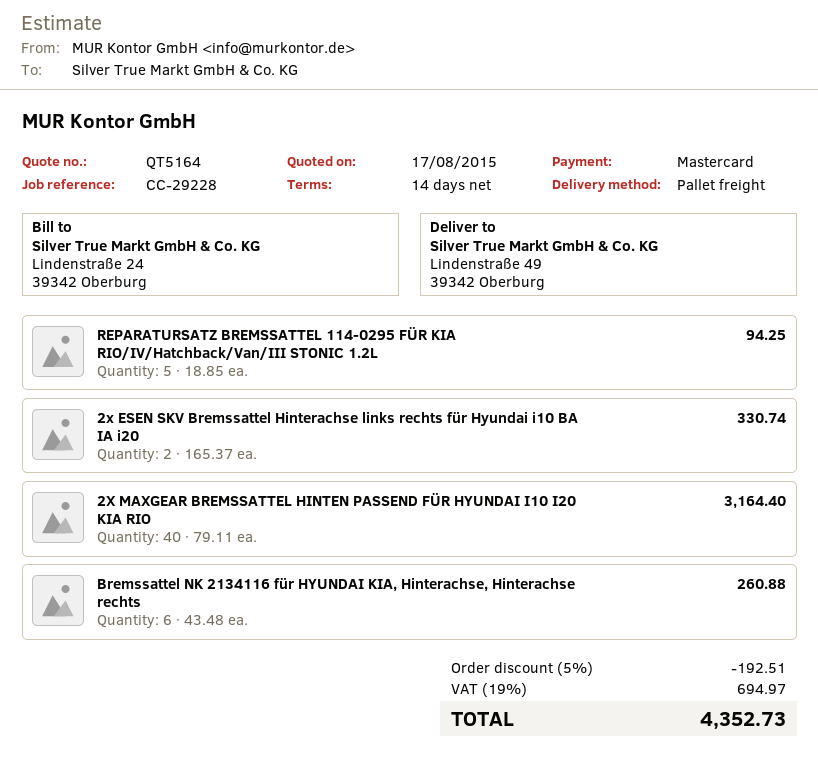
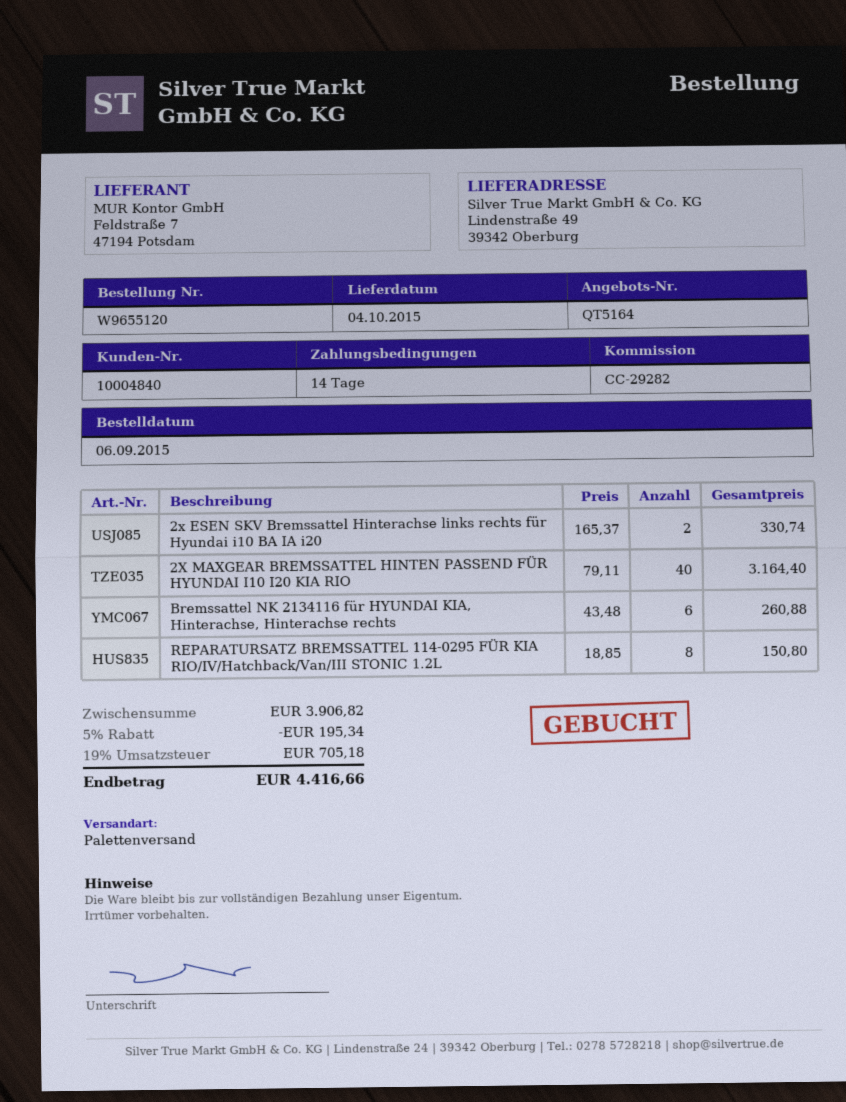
reference: CC-29228 -> CC-29282
REPARATURSATZ BREMSSATTEL 114-0295 FÜR KIA RIO/IV/Hatchback/Van/III STONIC 1.2L: 5 x 18.85 = 94.25 -> 8 x 18.85 = 150.80
discount: 5% = 192.51 -> 5% = 195.34
tax: 19% = 694.97 -> 19% = 705.18
total: 4352.73 -> 4416.66

